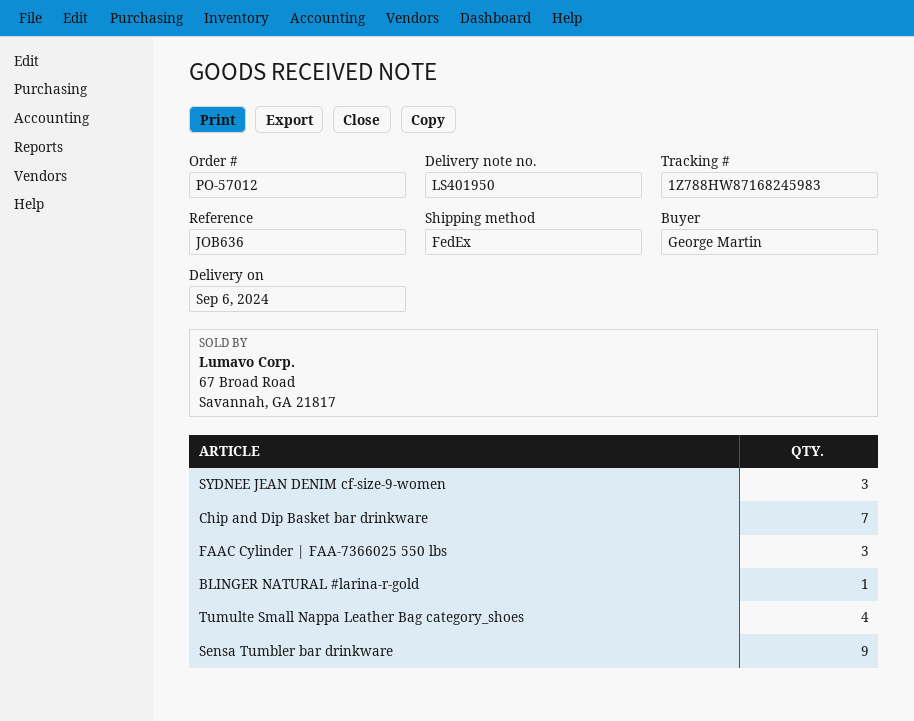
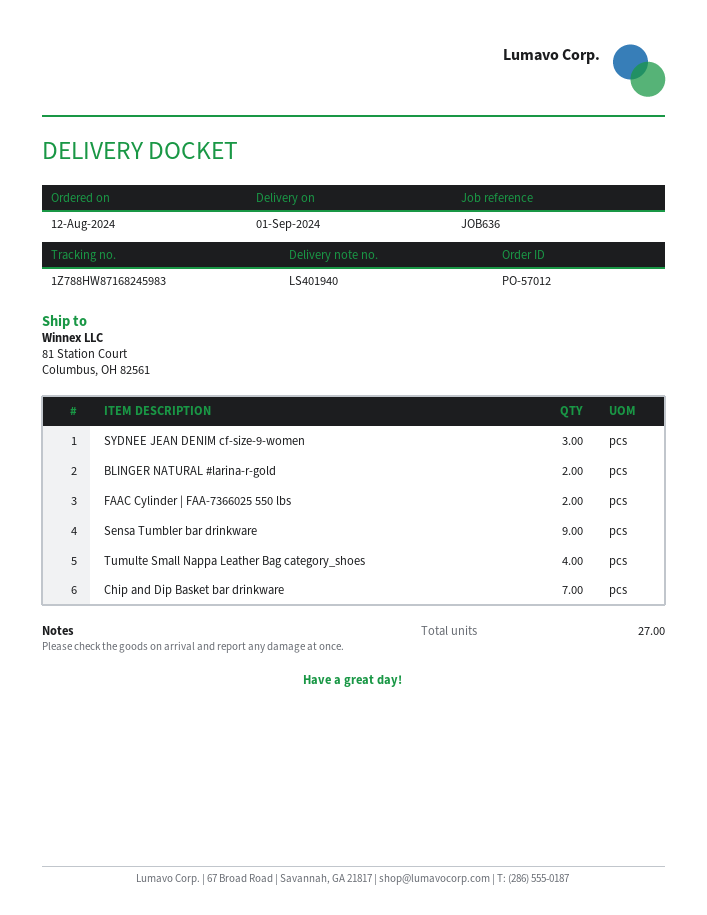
delivery note number: LS401950 -> LS401940
delivery date: 2024-09-06 -> 2024-09-01
FAAC Cylinder | FAA-7366025 550 lbs: 3 -> 2
BLINGER NATURAL #larina-r-gold: 1 -> 2

